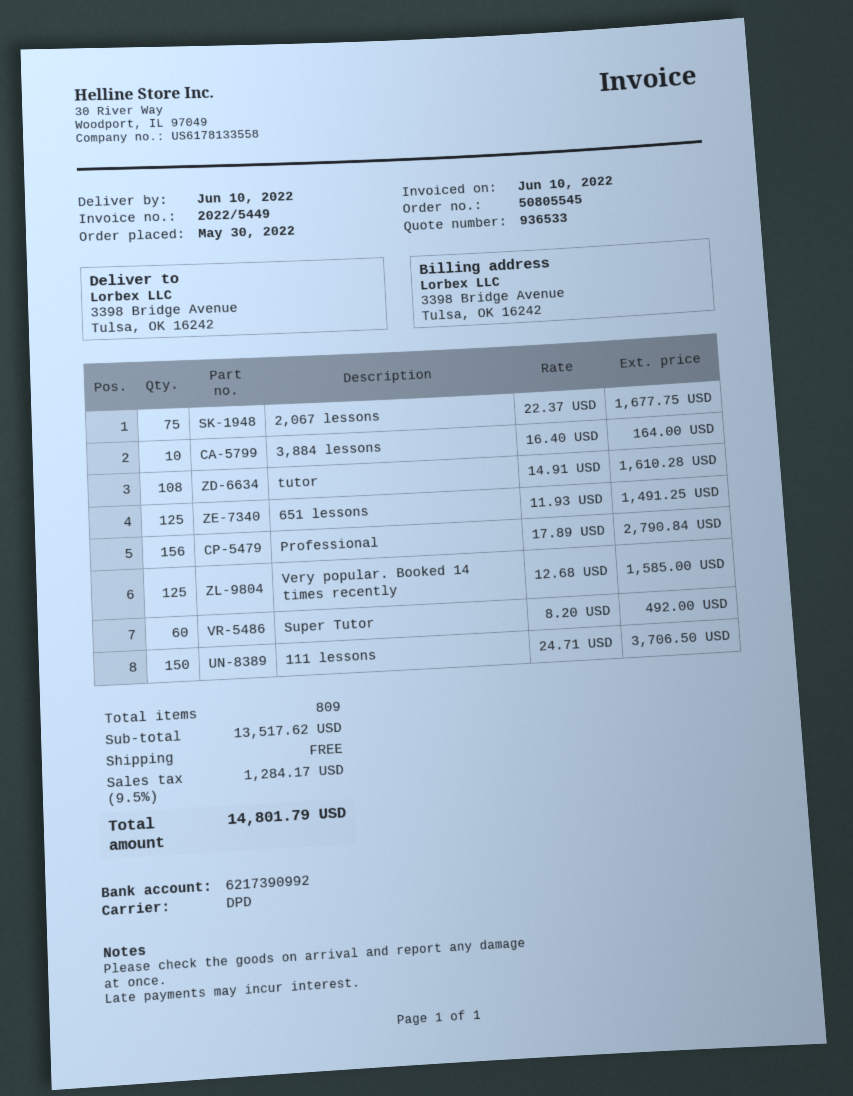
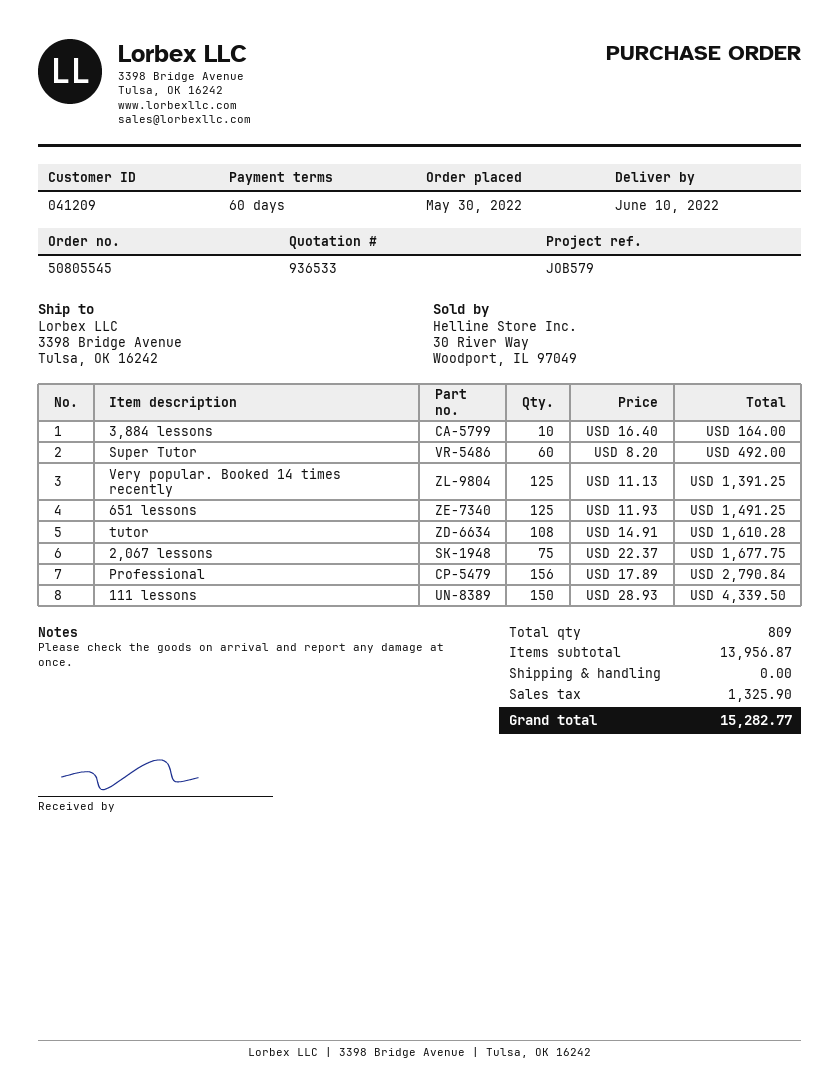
Very popular. Booked 14 times recently: 125 x 12.68 = 1585.00 -> 125 x 11.13 = 1391.25
111 lessons: 150 x 24.71 = 3706.50 -> 150 x 28.93 = 4339.50
subtotal: 13517.62 -> 13956.87
tax: 1284.17 -> 1325.90
total: 14801.79 -> 15282.77

